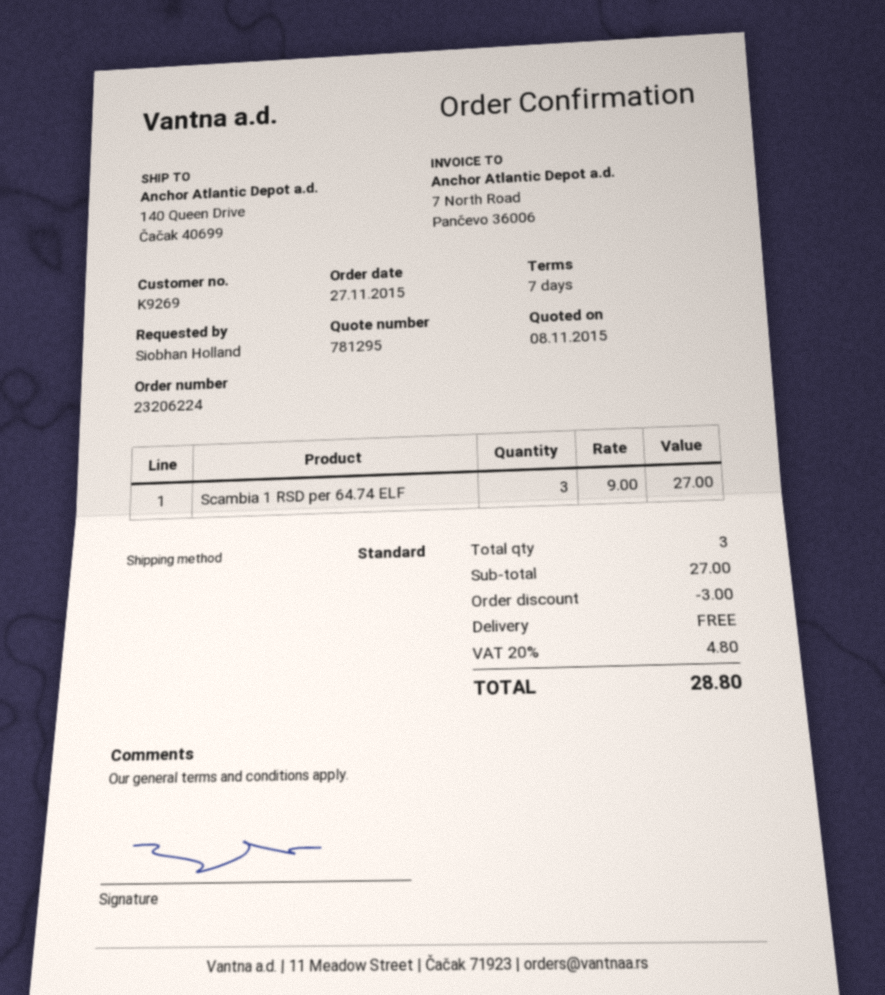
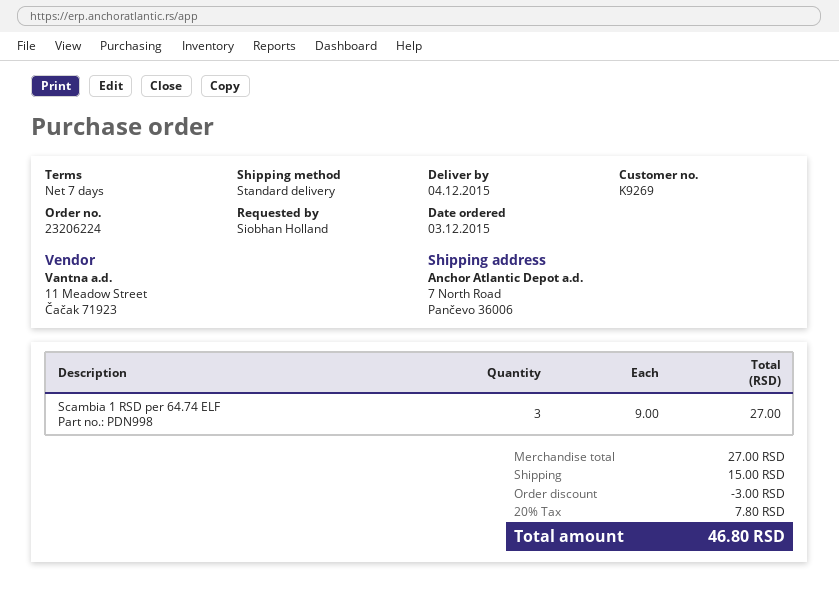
order date: 2015-11-27 -> 2015-12-03
ship to: 140 Queen Drive, Čačak 40699 -> 7 North Road, Pančevo 36006
shipping: 0.00 -> 15.00
tax: 20% = 4.80 -> 20% = 7.80
total: 28.80 -> 46.80

